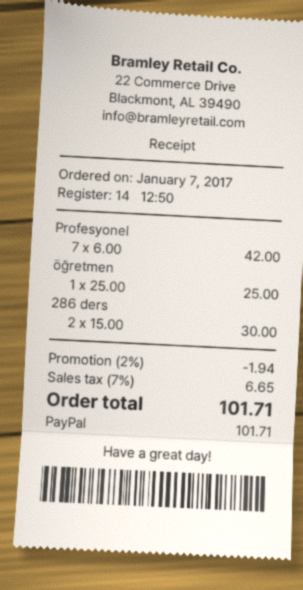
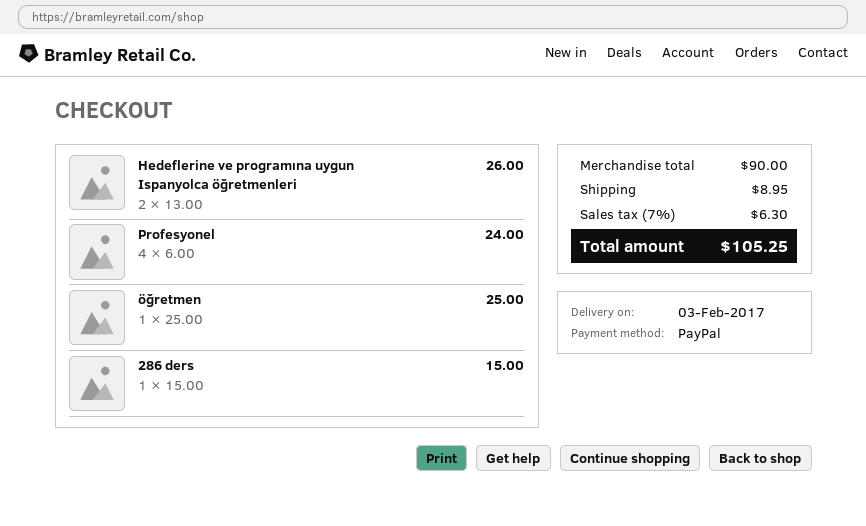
Profesyonel: 7 x 6.00 = 42.00 -> 4 x 6.00 = 24.00
286 ders: 2 x 15.00 = 30.00 -> 1 x 15.00 = 15.00
Hedeflerine ve programına uygun Ispanyolca öğretmenleri: none -> 2 x 13.00 = 26.00
discount: 2% = 1.94 -> none
shipping: none -> 8.95
tax: 7% = 6.65 -> 7% = 6.30
total: 101.71 -> 105.25

